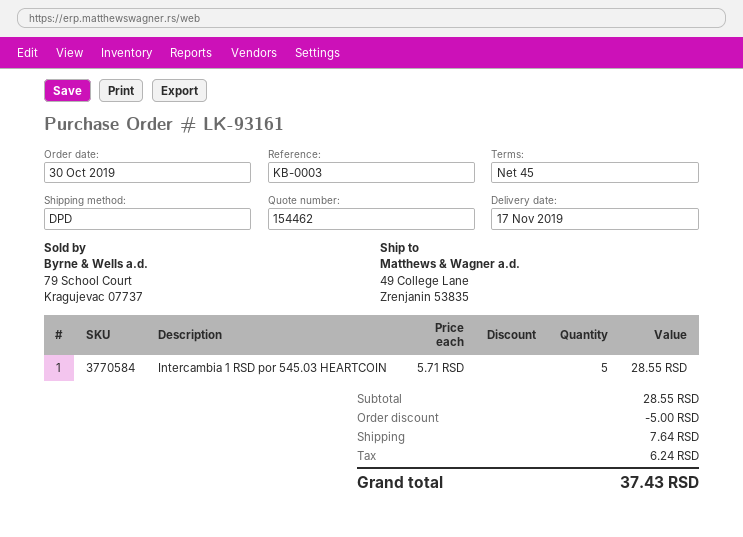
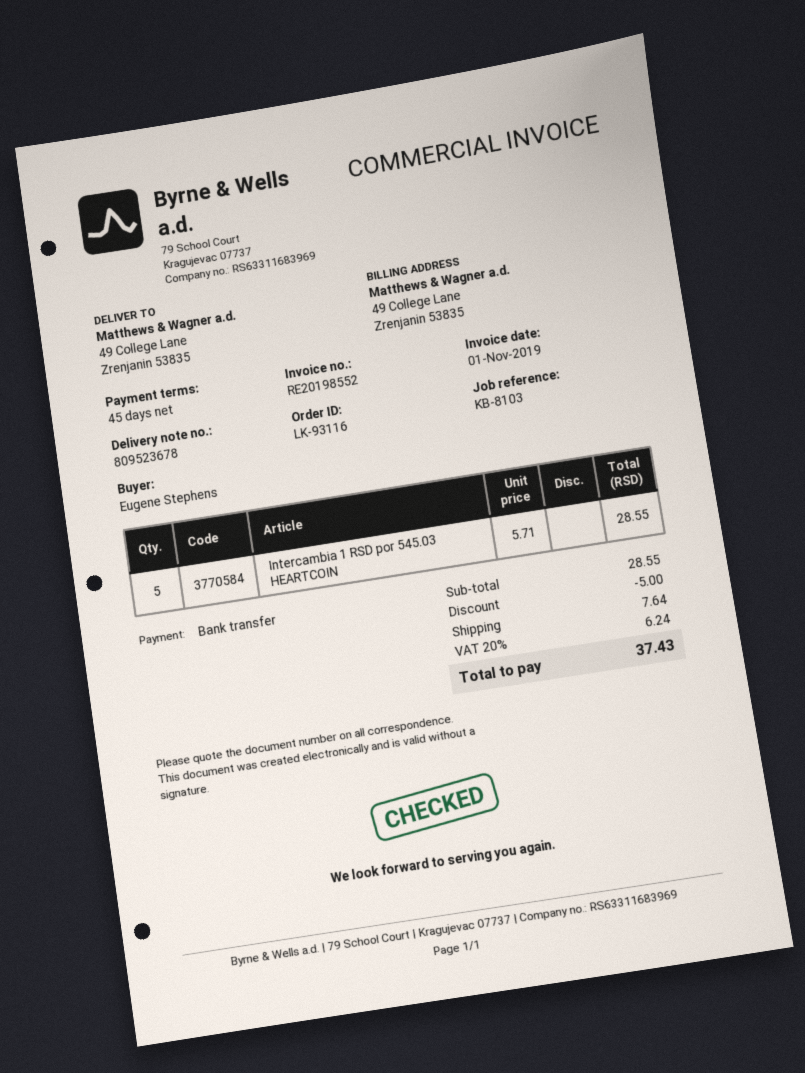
order number: LK-93161 -> LK-93116
reference: KB-0003 -> KB-8103

